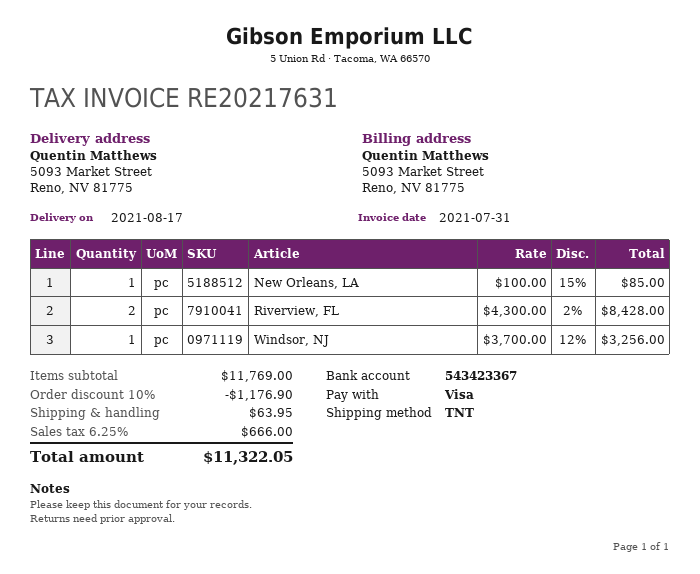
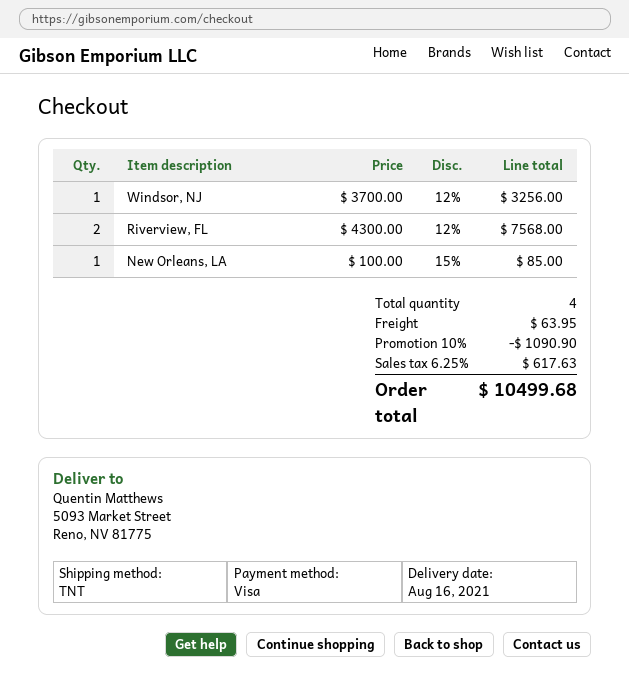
delivery date: 2021-08-17 -> 2021-08-16
Riverview, FL: 2 x 4300.00 - 2% = 8428.00 -> 2 x 4300.00 - 12% = 7568.00
discount: 10% = 1176.90 -> 10% = 1090.90
tax: 6.25% = 666.00 -> 6.25% = 617.63
total: 11322.05 -> 10499.68

